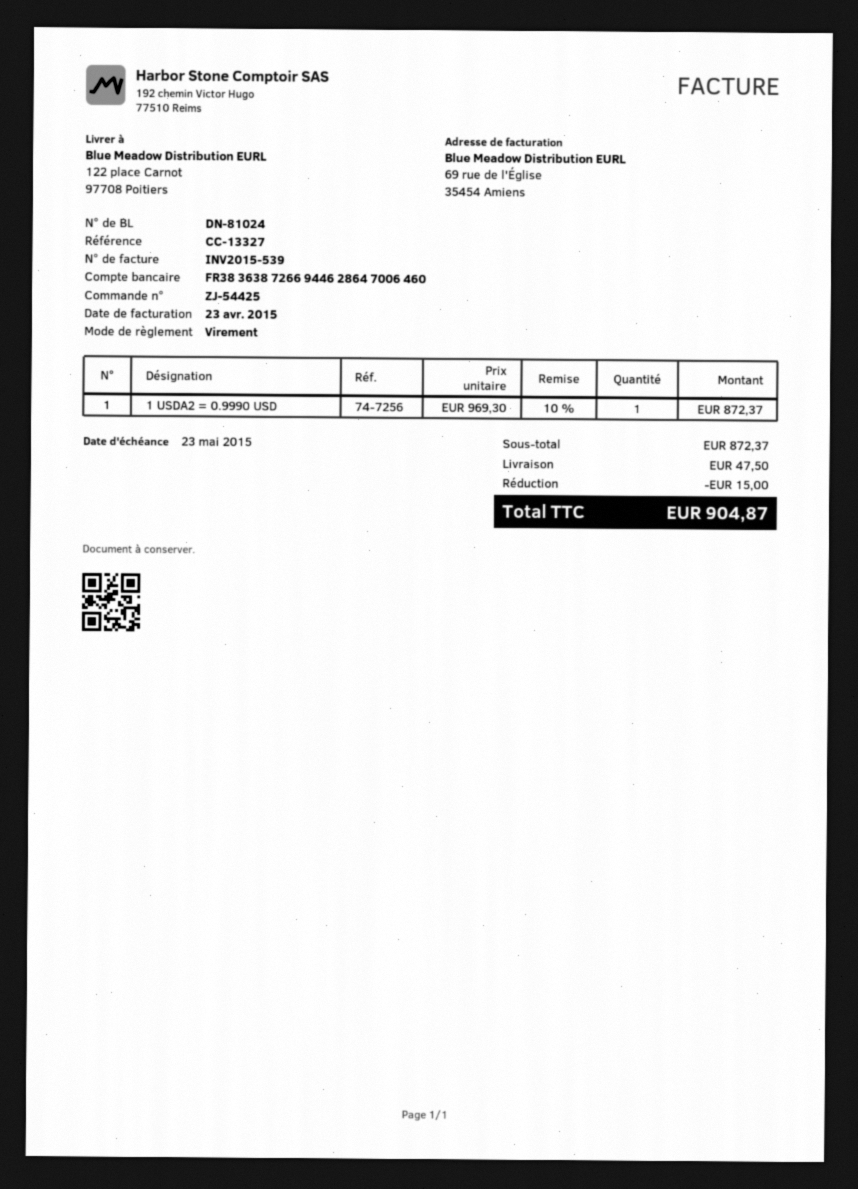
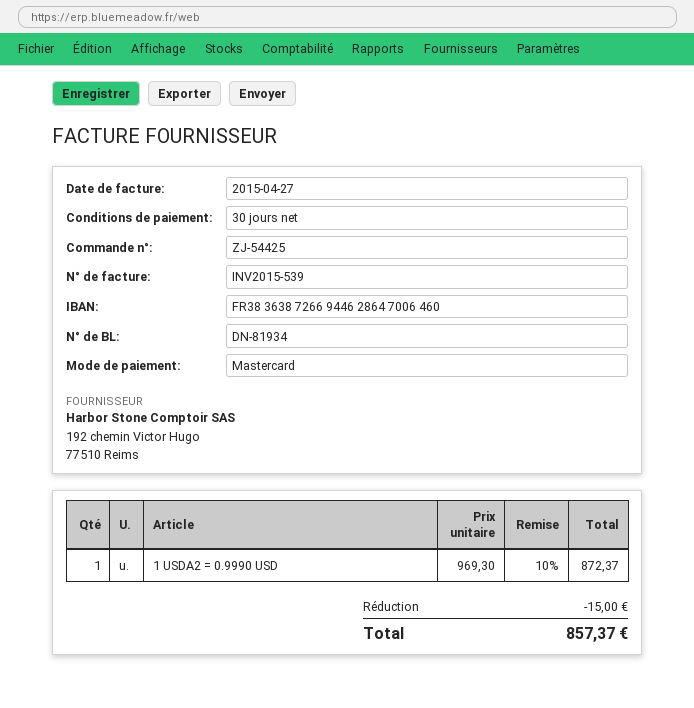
delivery note number: DN-81024 -> DN-81934
invoice date: 2015-04-23 -> 2015-04-27
payment method: bank transfer -> Mastercard
shipping: 47.50 -> none
total: 904.87 -> 857.37

